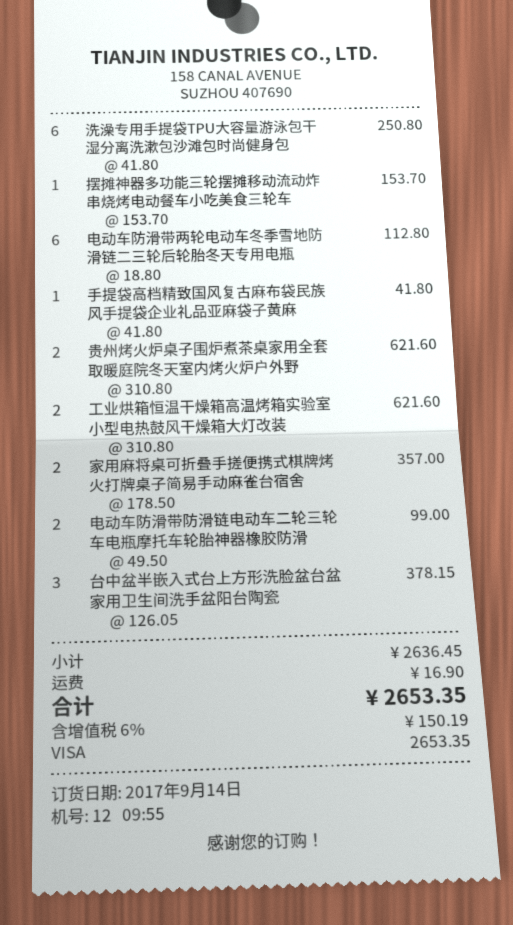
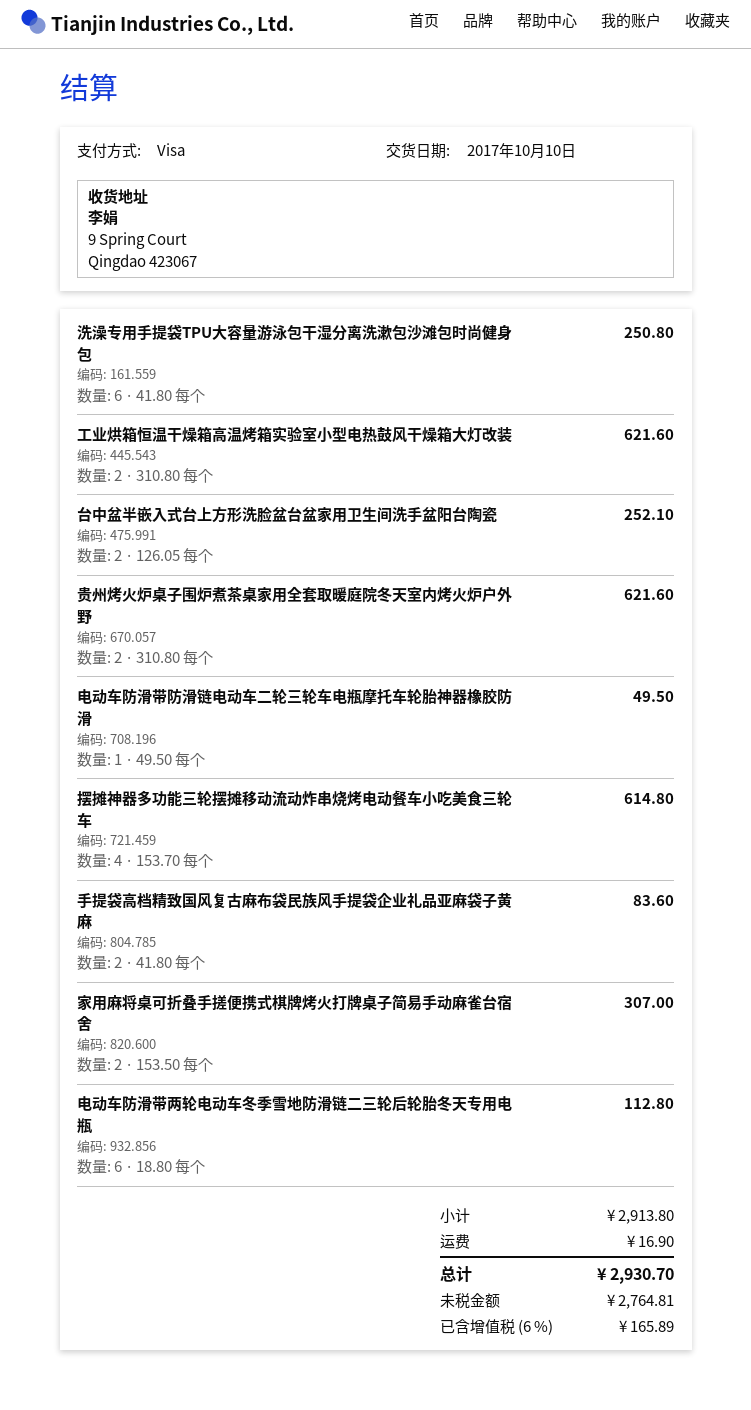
摆摊神器多功能三轮摆摊移动流动炸串烧烤电动餐车小吃美食三轮车: 1 x 153.70 = 153.70 -> 4 x 153.70 = 614.80
手提袋高档精致国风复古麻布袋民族风手提袋企业礼品亚麻袋子黄麻: 1 x 41.80 = 41.80 -> 2 x 41.80 = 83.60
家用麻将桌可折叠手搓便携式棋牌烤火打牌桌子简易手动麻雀台宿舍: 2 x 178.50 = 357.00 -> 2 x 153.50 = 307.00
电动车防滑带防滑链电动车二轮三轮车电瓶摩托车轮胎神器橡胶防滑: 2 x 49.50 = 99.00 -> 1 x 49.50 = 49.50
台中盆半嵌入式台上方形洗脸盆台盆家用卫生间洗手盆阳台陶瓷: 3 x 126.05 = 378.15 -> 2 x 126.05 = 252.10
subtotal: 2636.45 -> 2913.80
tax: 6% = 150.19 -> 6% = 165.89
total: 2653.35 -> 2930.70

